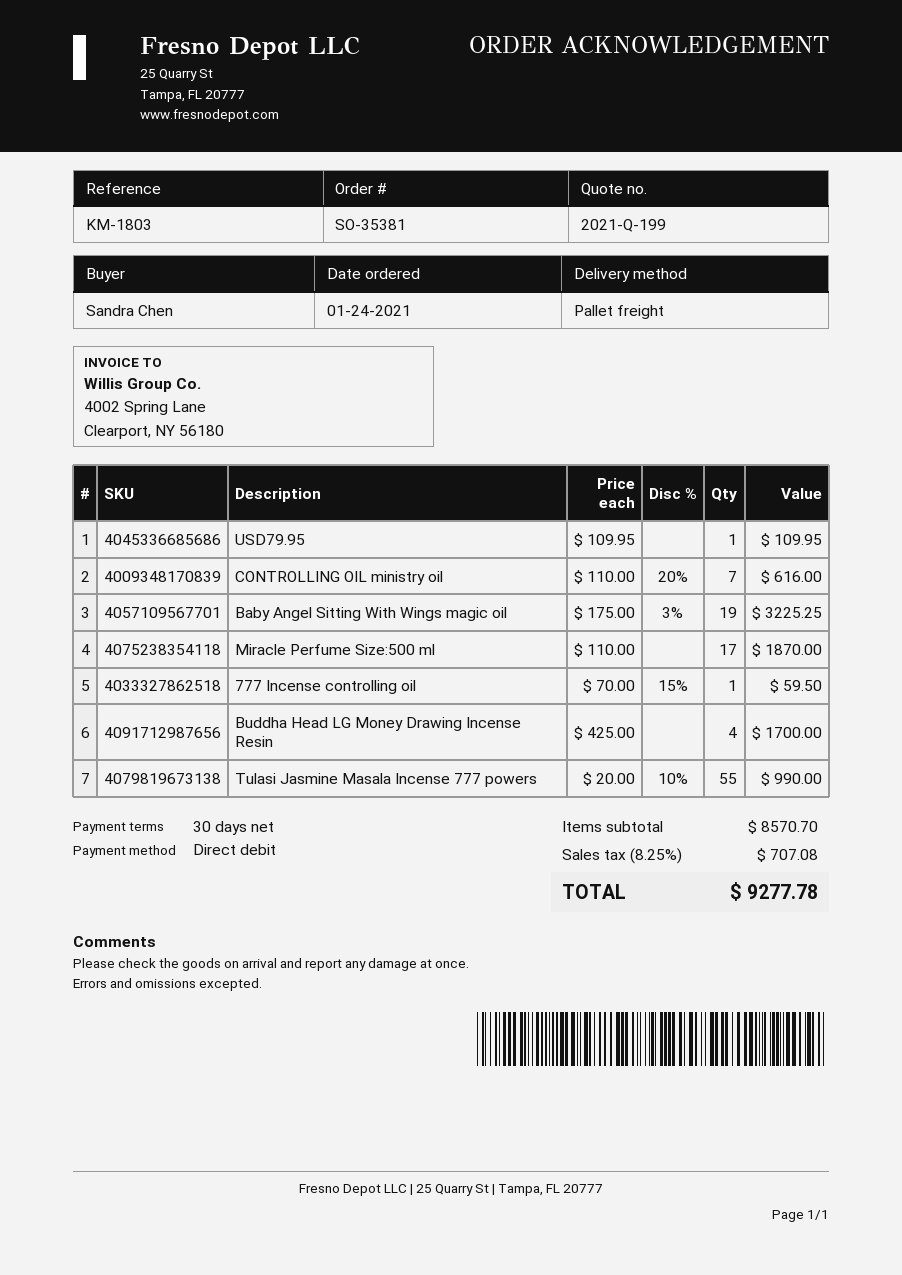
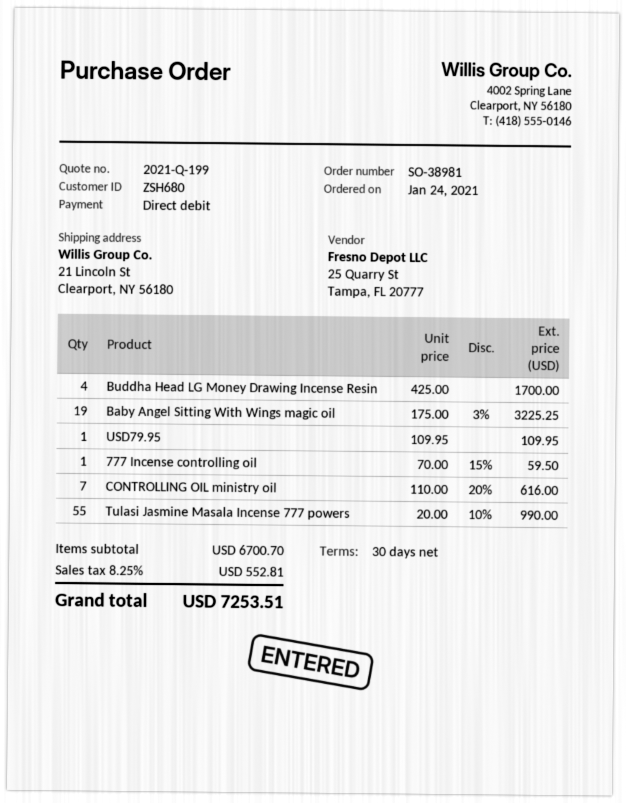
order number: SO-35381 -> SO-38981
Miracle Perfume Size:500 ml: 17 x 110.00 = 1870.00 -> none
subtotal: 8570.70 -> 6700.70
tax: 8.25% = 707.08 -> 8.25% = 552.81
total: 9277.78 -> 7253.51

